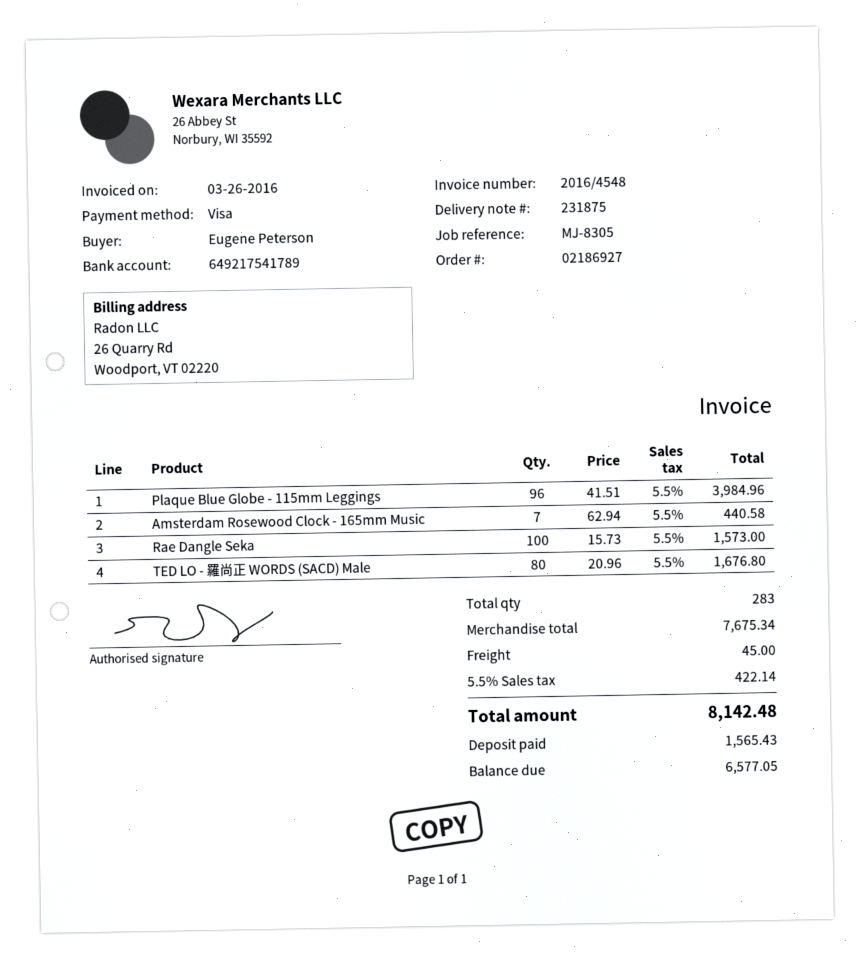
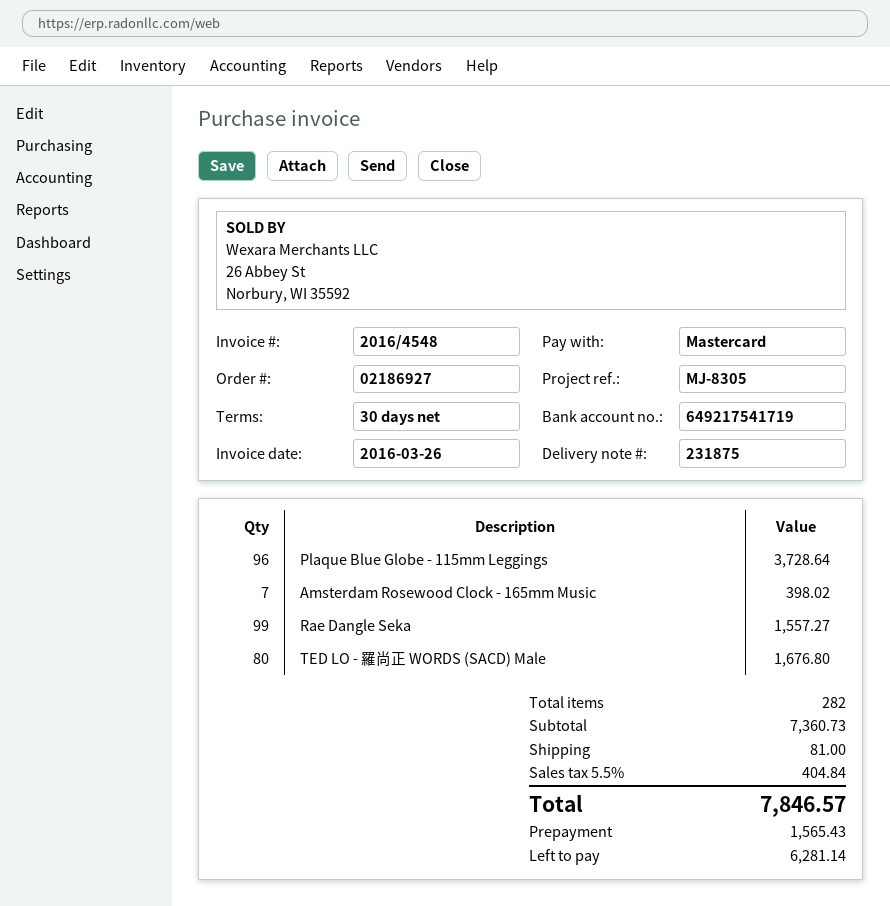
payment method: Visa -> Mastercard
bank account: 649217541789 -> 649217541719
Plaque Blue Globe - 115mm Leggings: 96 for 3984.96 -> 96 for 3728.64
Amsterdam Rosewood Clock - 165mm Music: 7 for 440.58 -> 7 for 398.02
Rae Dangle Seka: 100 for 1573.00 -> 99 for 1557.27
total quantity: 283 -> 282
subtotal: 7675.34 -> 7360.73
shipping: 45.00 -> 81.00
tax: 5.5% = 422.14 -> 5.5% = 404.84
total: 8142.48 -> 7846.57
balance: 6577.05 -> 6281.14

